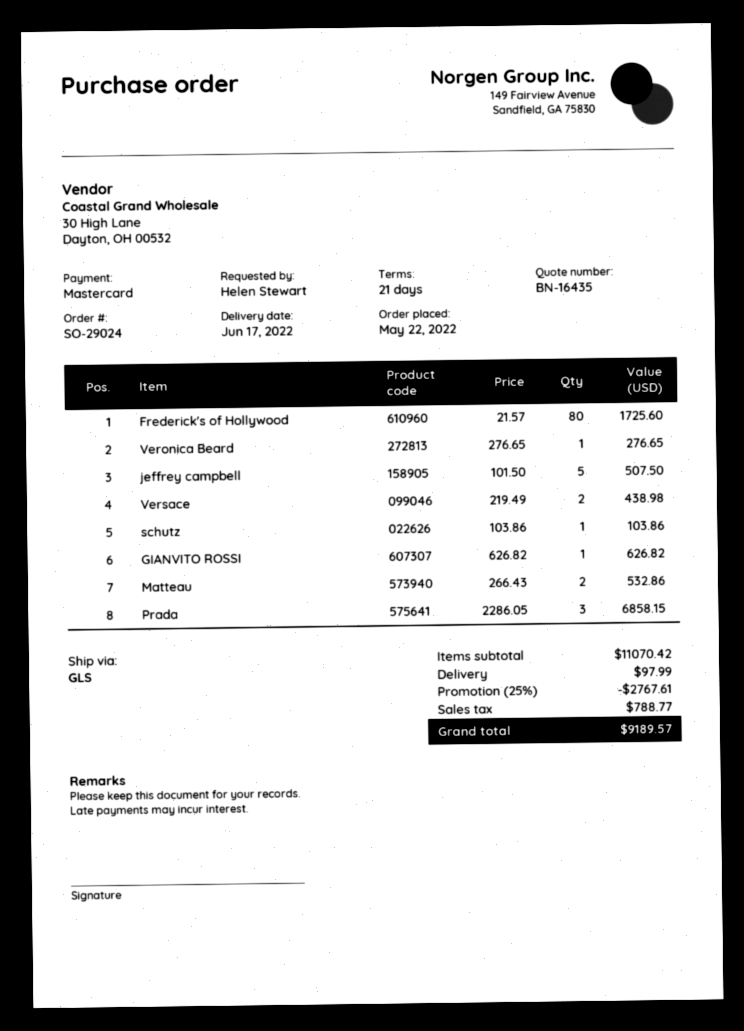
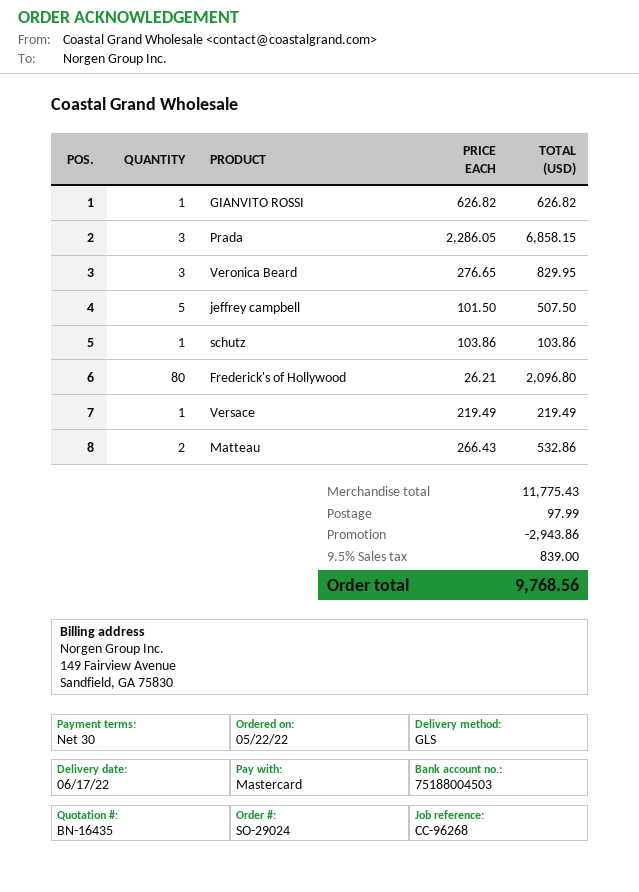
payment terms: 21 days -> 30 days
Frederick's of Hollywood: 80 x 21.57 = 1725.60 -> 80 x 26.21 = 2096.80
Veronica Beard: 1 x 276.65 = 276.65 -> 3 x 276.65 = 829.95
Versace: 2 x 219.49 = 438.98 -> 1 x 219.49 = 219.49
subtotal: 11070.42 -> 11775.43
discount: 2767.61 -> 2943.86
tax: 788.77 -> 839.00
total: 9189.57 -> 9768.56

